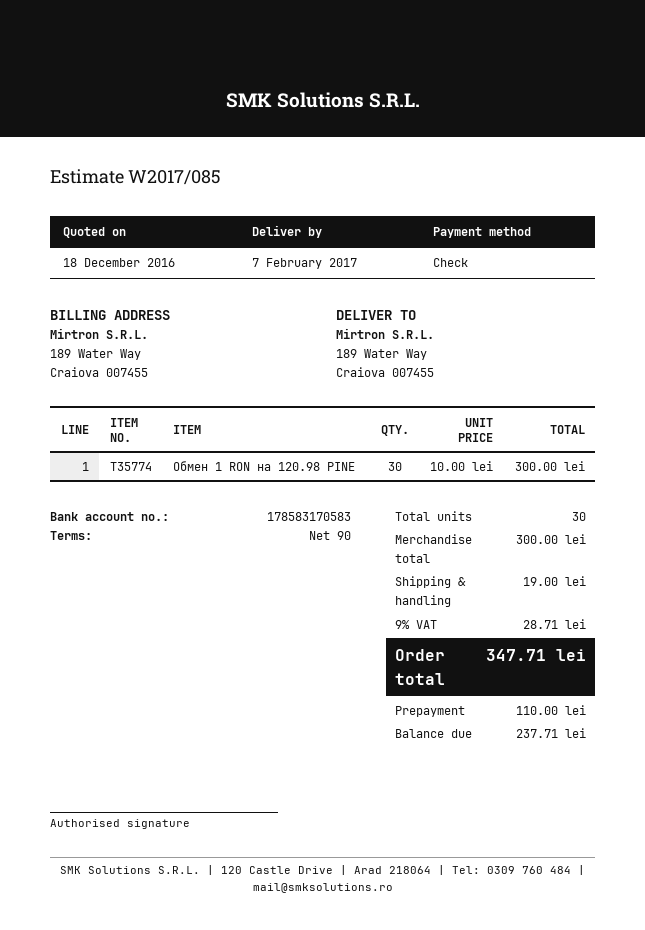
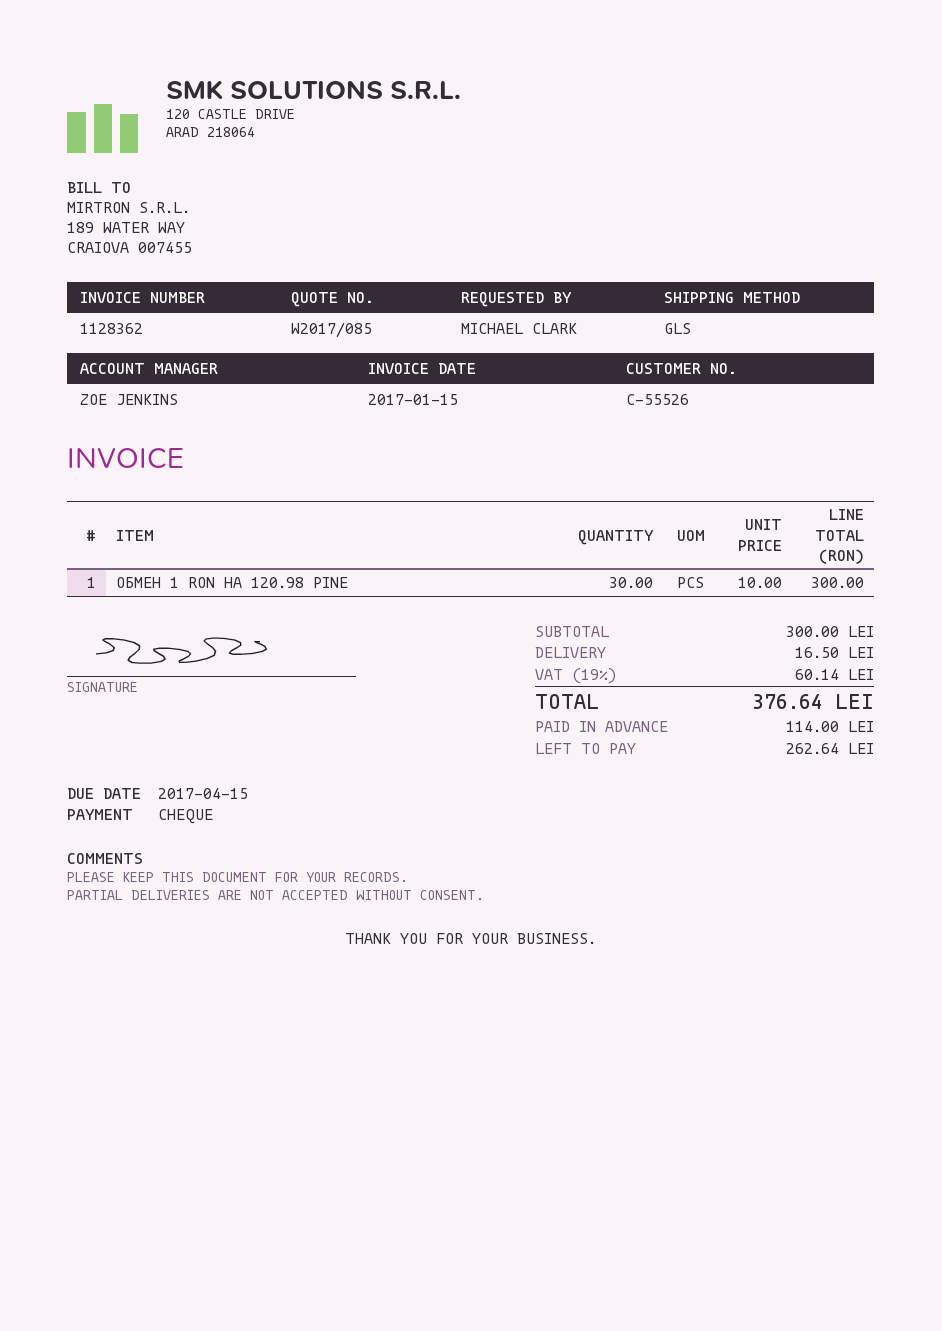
shipping: 19.00 -> 16.50
tax: 9% = 28.71 -> 19% = 60.14
total: 347.71 -> 376.64
deposit: 110.00 -> 114.00
balance: 237.71 -> 262.64

